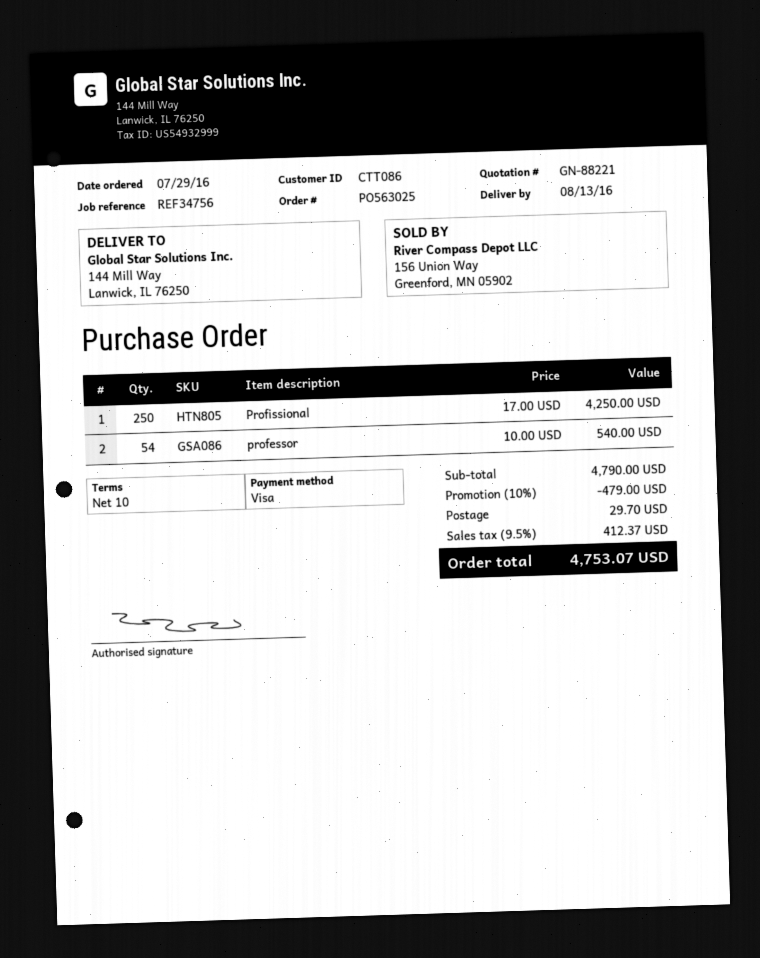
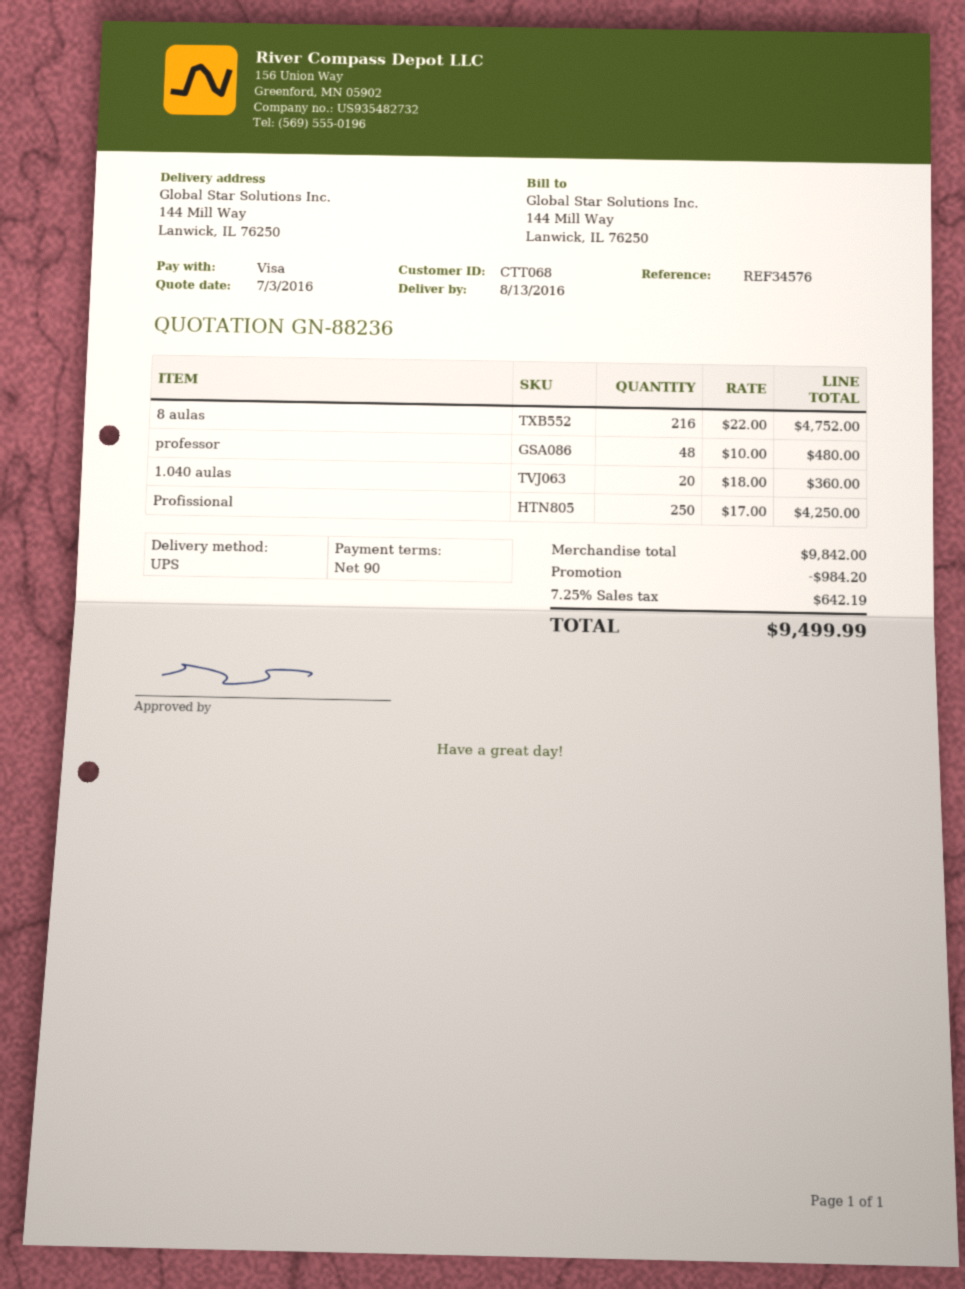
quote number: GN-88221 -> GN-88236
payment terms: 10 days -> 90 days
customer number: CTT086 -> CTT068
reference: REF34756 -> REF34576
professor: 54 x 10.00 = 540.00 -> 48 x 10.00 = 480.00
8 aulas: none -> 216 x 22.00 = 4752.00
1.040 aulas: none -> 20 x 18.00 = 360.00
subtotal: 4790.00 -> 9842.00
discount: 479.00 -> 984.20
shipping: 29.70 -> none
tax: 9.5% = 412.37 -> 7.25% = 642.19
total: 4753.07 -> 9499.99

